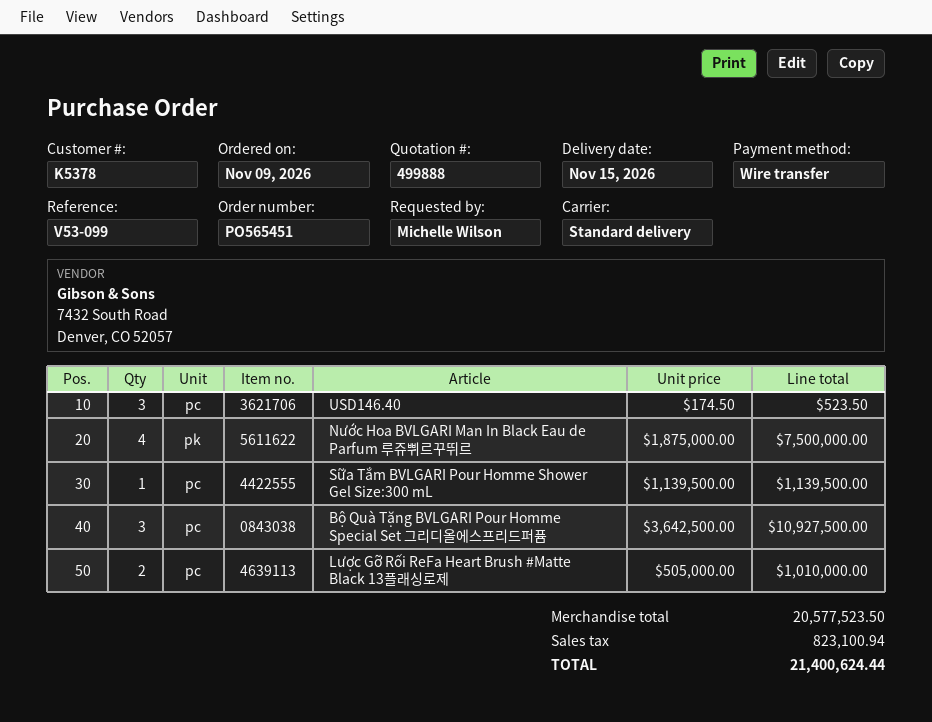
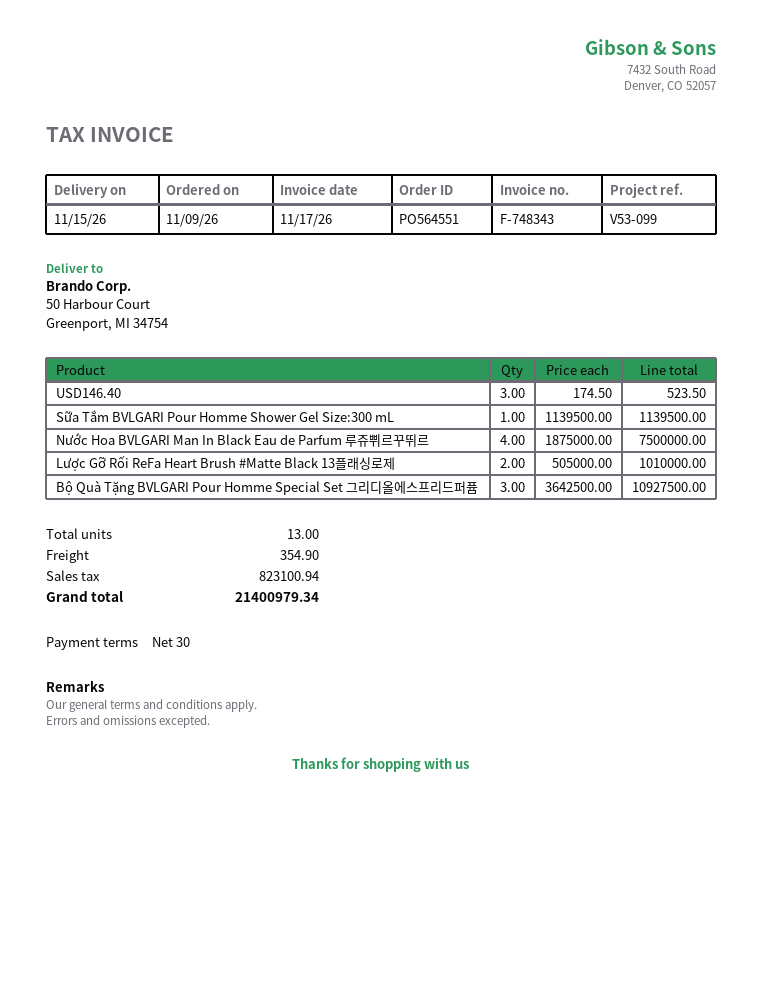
order number: PO565451 -> PO564551
shipping: none -> 354.90
total: 21400624.44 -> 21400979.34

